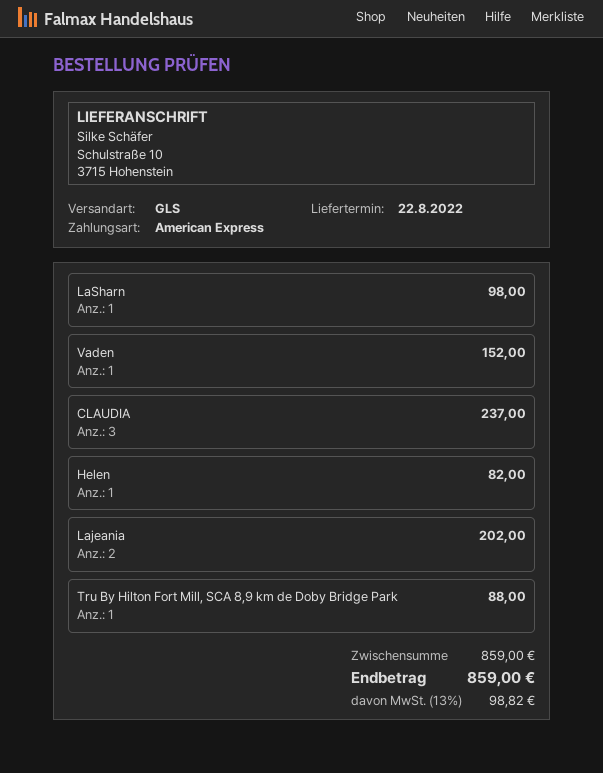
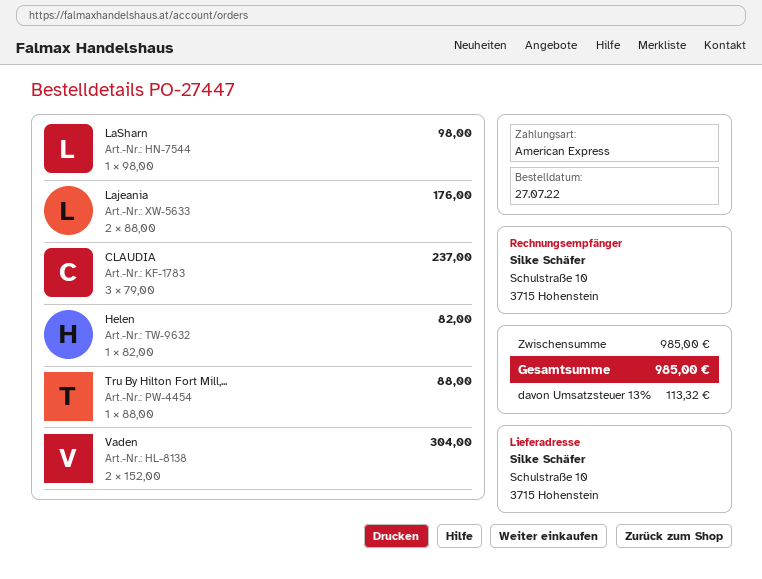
Vaden: 1 for 152.00 -> 2 for 304.00
Lajeania: 2 for 202.00 -> 2 for 176.00
subtotal: 859.00 -> 985.00
tax: 13% = 98.82 -> 13% = 113.32
total: 859.00 -> 985.00

